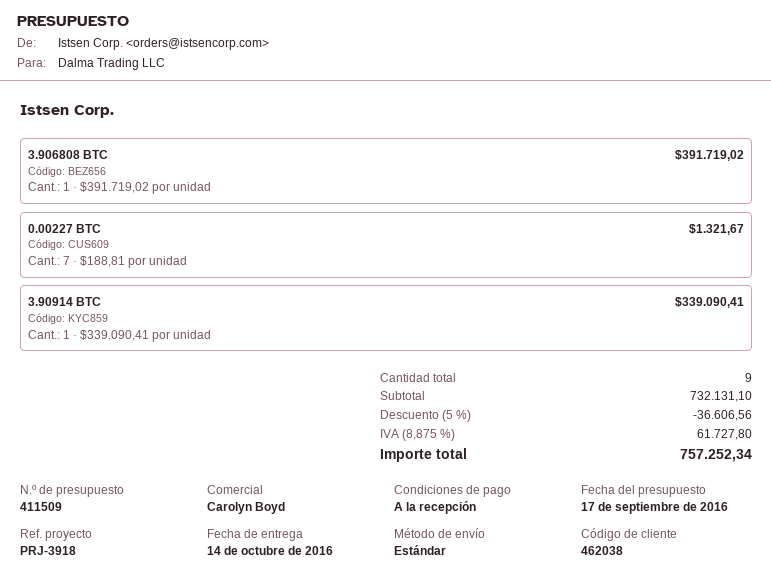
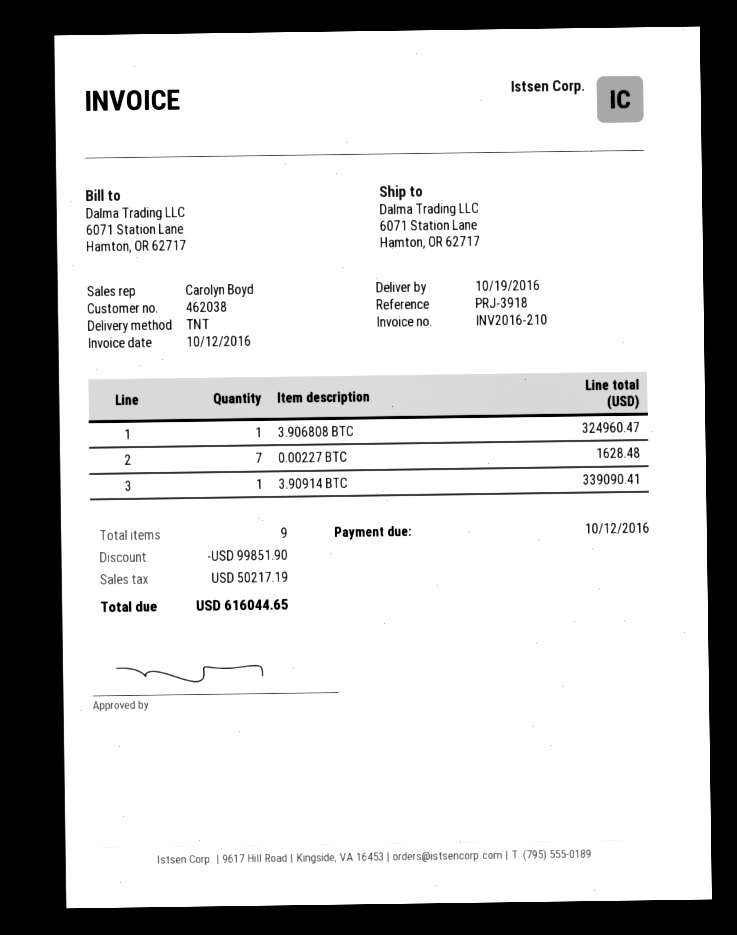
delivery date: 2016-10-14 -> 2016-10-19
shipping method: standard -> TNT
3.906808 BTC: 1 for 391719.02 -> 1 for 324960.47
0.00227 BTC: 7 for 1321.67 -> 7 for 1628.48
discount: 36606.56 -> 99851.90
tax: 61727.80 -> 50217.19
total: 757252.34 -> 616044.65

